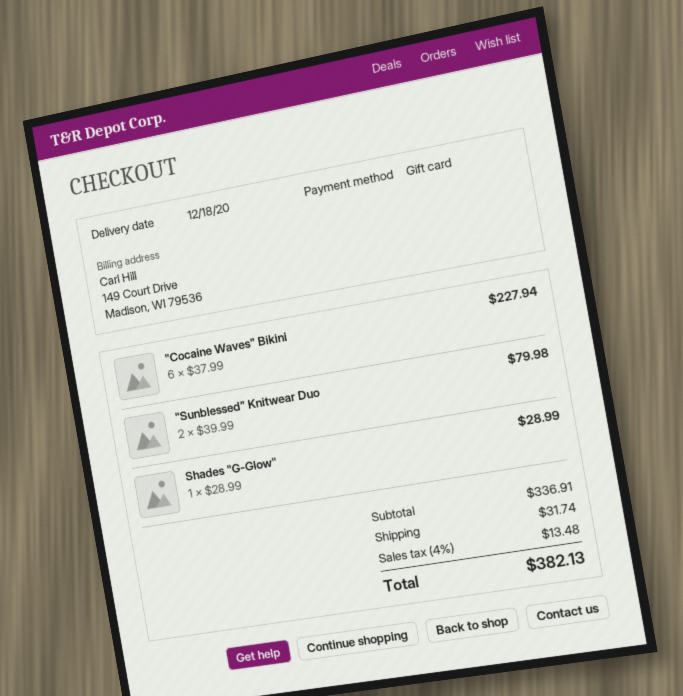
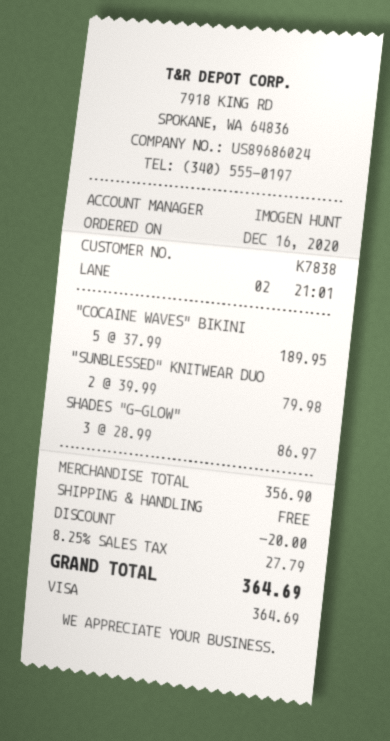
payment method: gift card -> Visa
"Cocaine Waves" Bikini: 6 x 37.99 = 227.94 -> 5 x 37.99 = 189.95
Shades "G-Glow": 1 x 28.99 = 28.99 -> 3 x 28.99 = 86.97
subtotal: 336.91 -> 356.90
discount: none -> 20.00
shipping: 31.74 -> 0.00
tax: 4% = 13.48 -> 8.25% = 27.79
total: 382.13 -> 364.69

